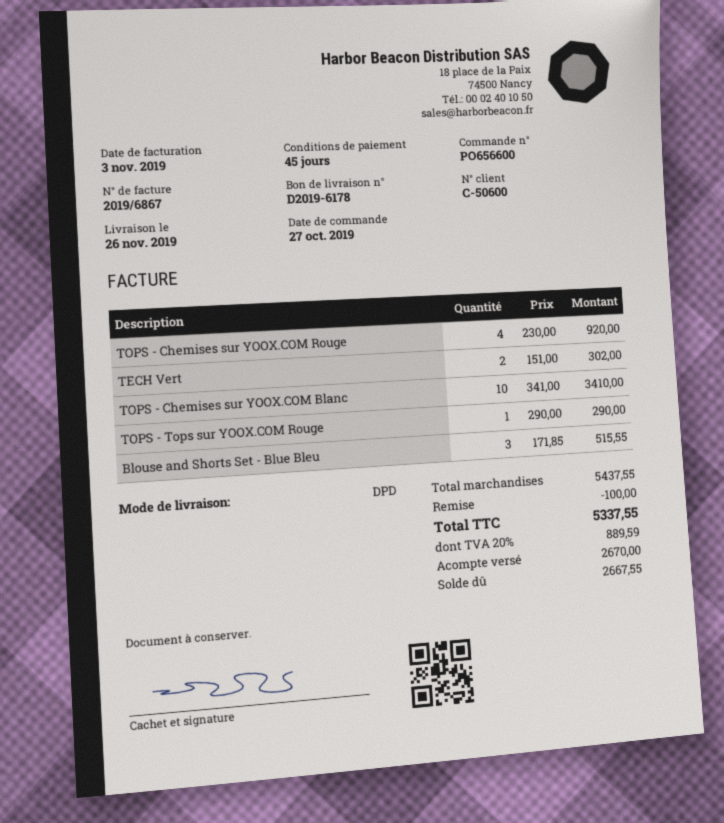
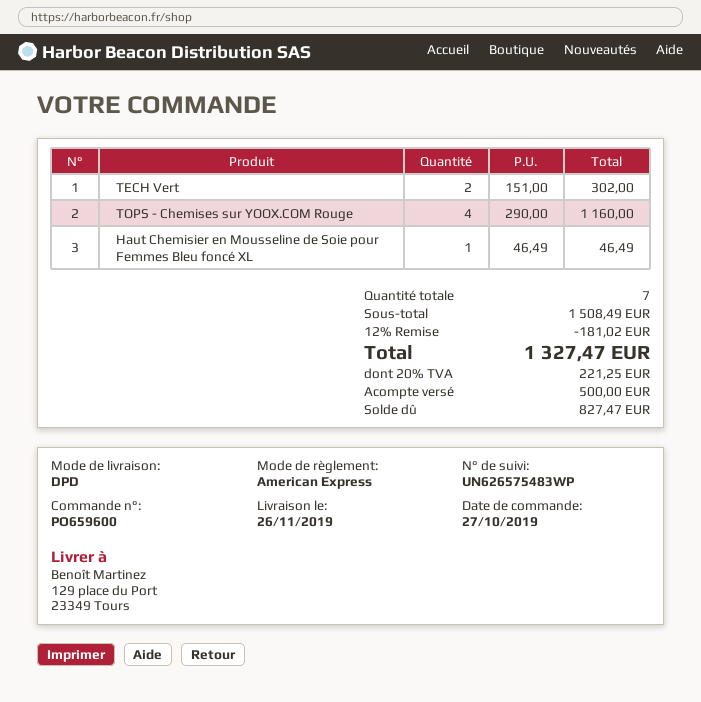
order number: PO656600 -> PO659600
TOPS - Chemises sur YOOX.COM Rouge: 4 x 230.00 = 920.00 -> 4 x 290.00 = 1160.00
TOPS - Chemises sur YOOX.COM Blanc: 10 x 341.00 = 3410.00 -> none
TOPS - Tops sur YOOX.COM Rouge: 1 x 290.00 = 290.00 -> none
Blouse and Shorts Set - Blue Bleu: 3 x 171.85 = 515.55 -> none
Haut Chemisier en Mousseline de Soie pour Femmes Bleu foncé XL: none -> 1 x 46.49 = 46.49
subtotal: 5437.55 -> 1508.49
discount: 100.00 -> 181.02
tax: 20% = 889.59 -> 20% = 221.25
total: 5337.55 -> 1327.47
deposit: 2670.00 -> 500.00
balance: 2667.55 -> 827.47

